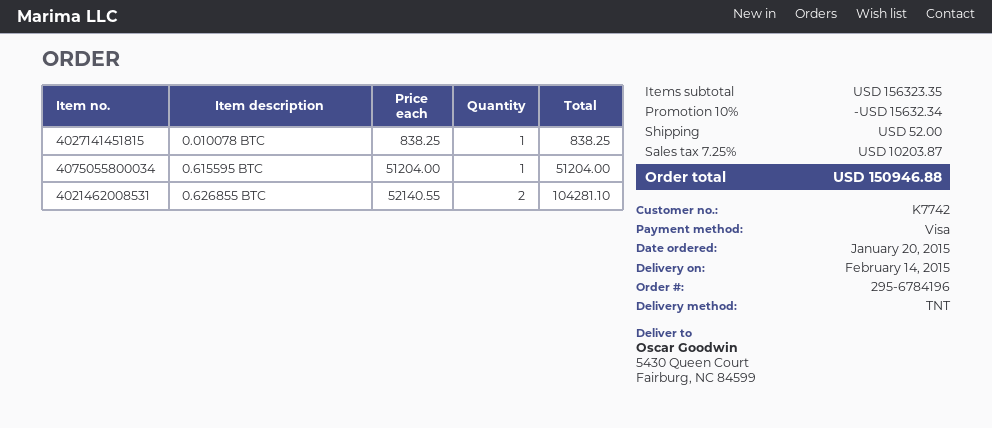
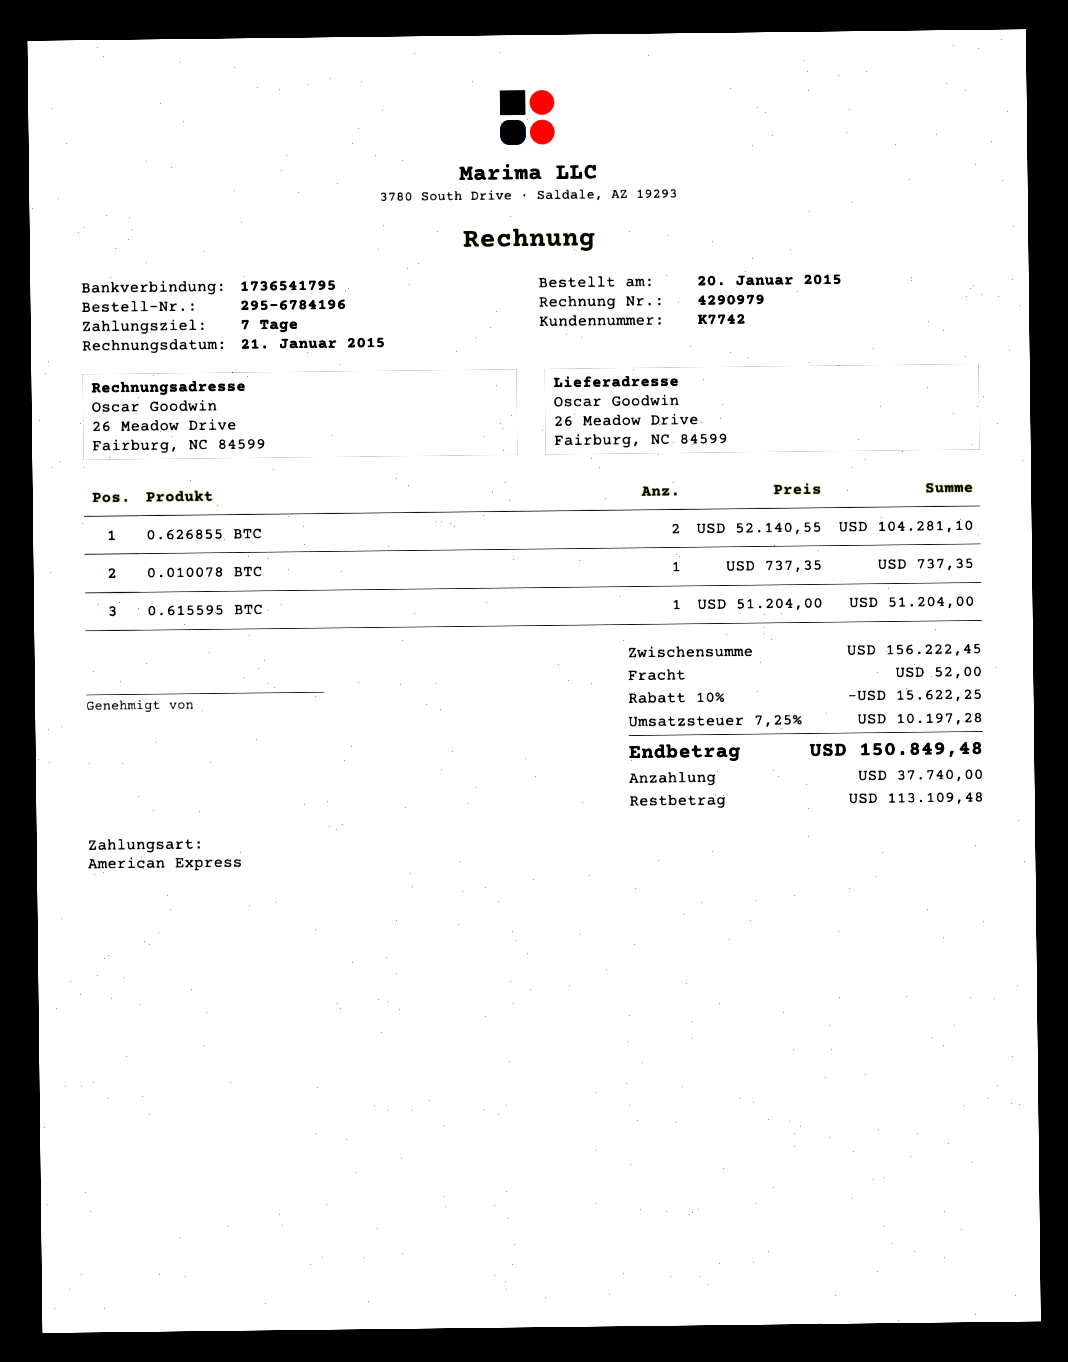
payment method: Visa -> American Express
ship to: 5430 Queen Court, Fairburg, NC 84599 -> 26 Meadow Drive, Fairburg, NC 84599
0.010078 BTC: 1 x 838.25 = 838.25 -> 1 x 737.35 = 737.35
subtotal: 156323.35 -> 156222.45
discount: 10% = 15632.34 -> 10% = 15622.25
tax: 7.25% = 10203.87 -> 7.25% = 10197.28
total: 150946.88 -> 150849.48

